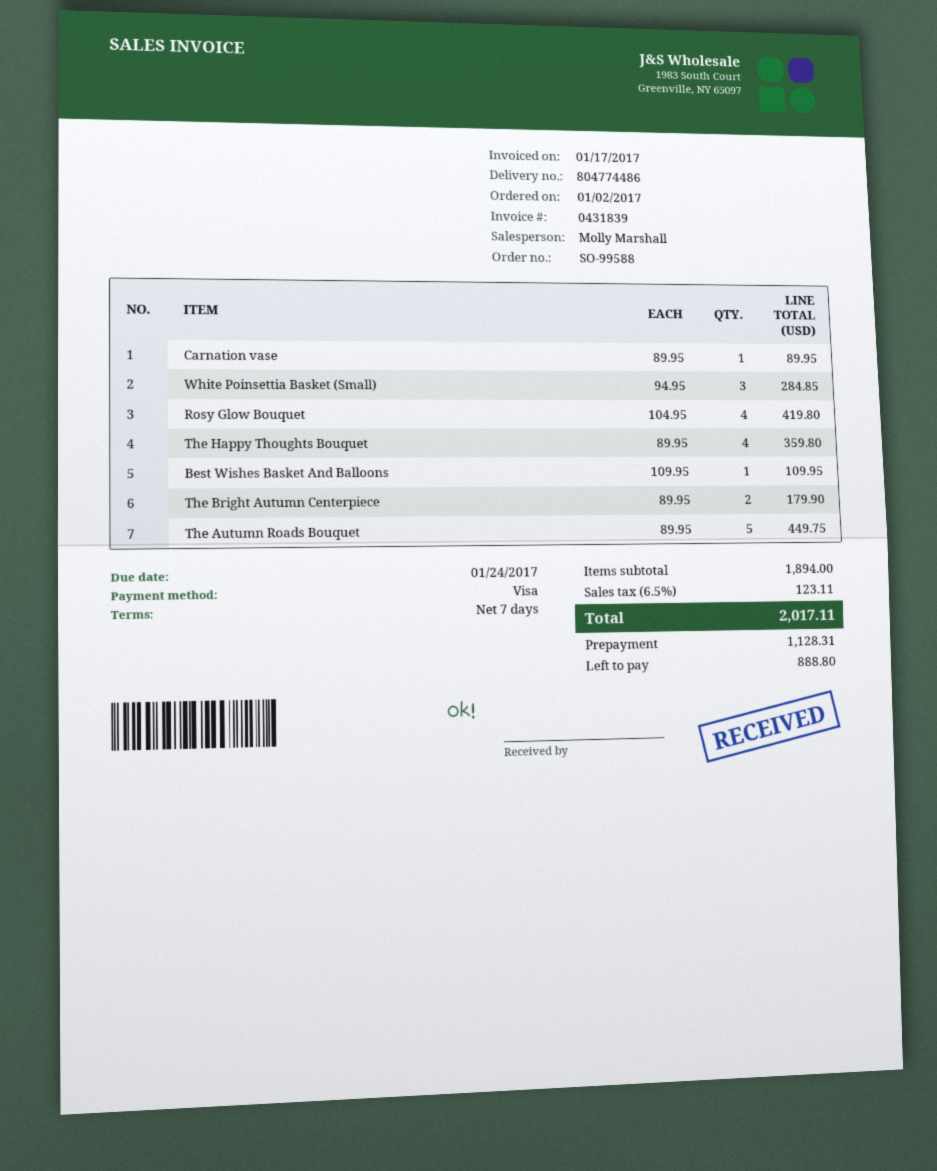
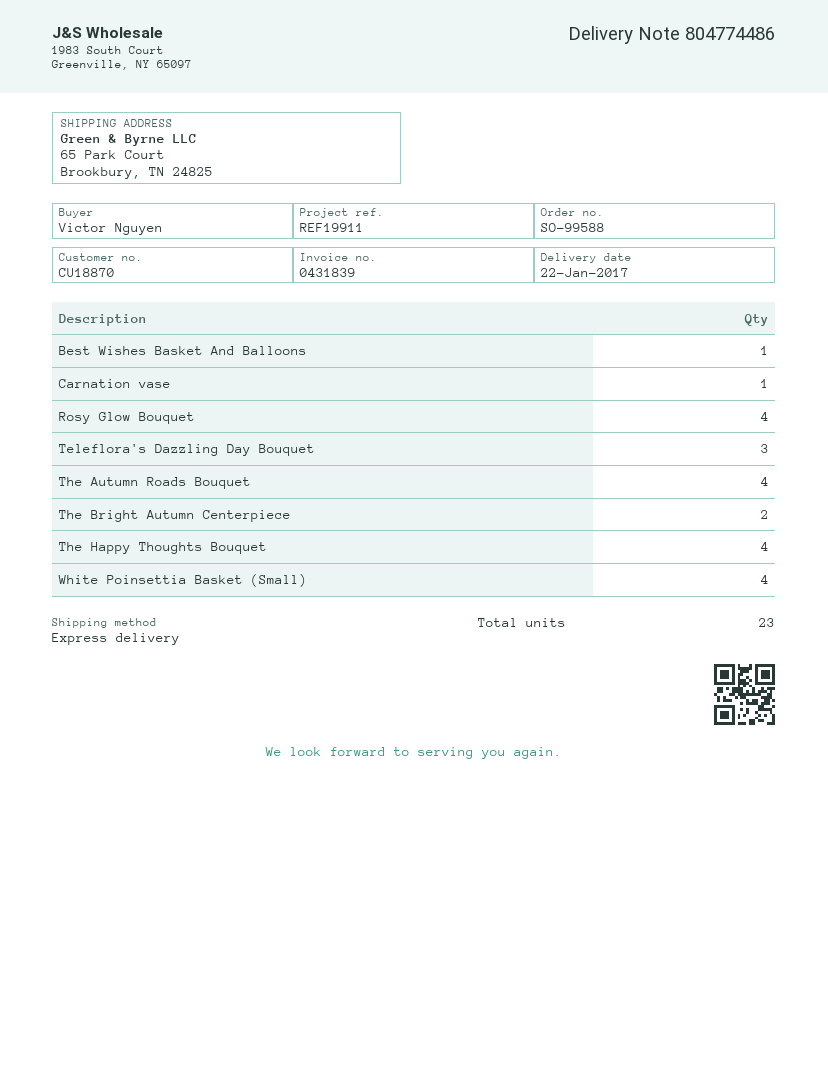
White Poinsettia Basket (Small): 3 -> 4
The Autumn Roads Bouquet: 5 -> 4
Teleflora's Dazzling Day Bouquet: none -> 3

